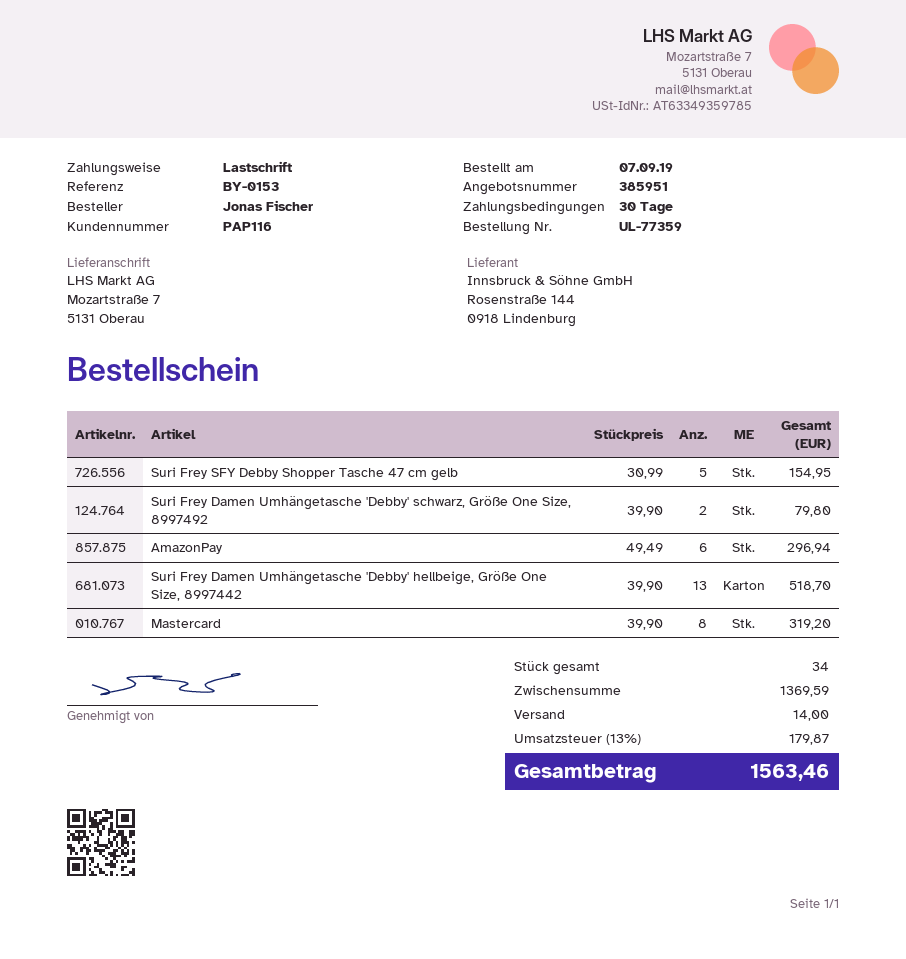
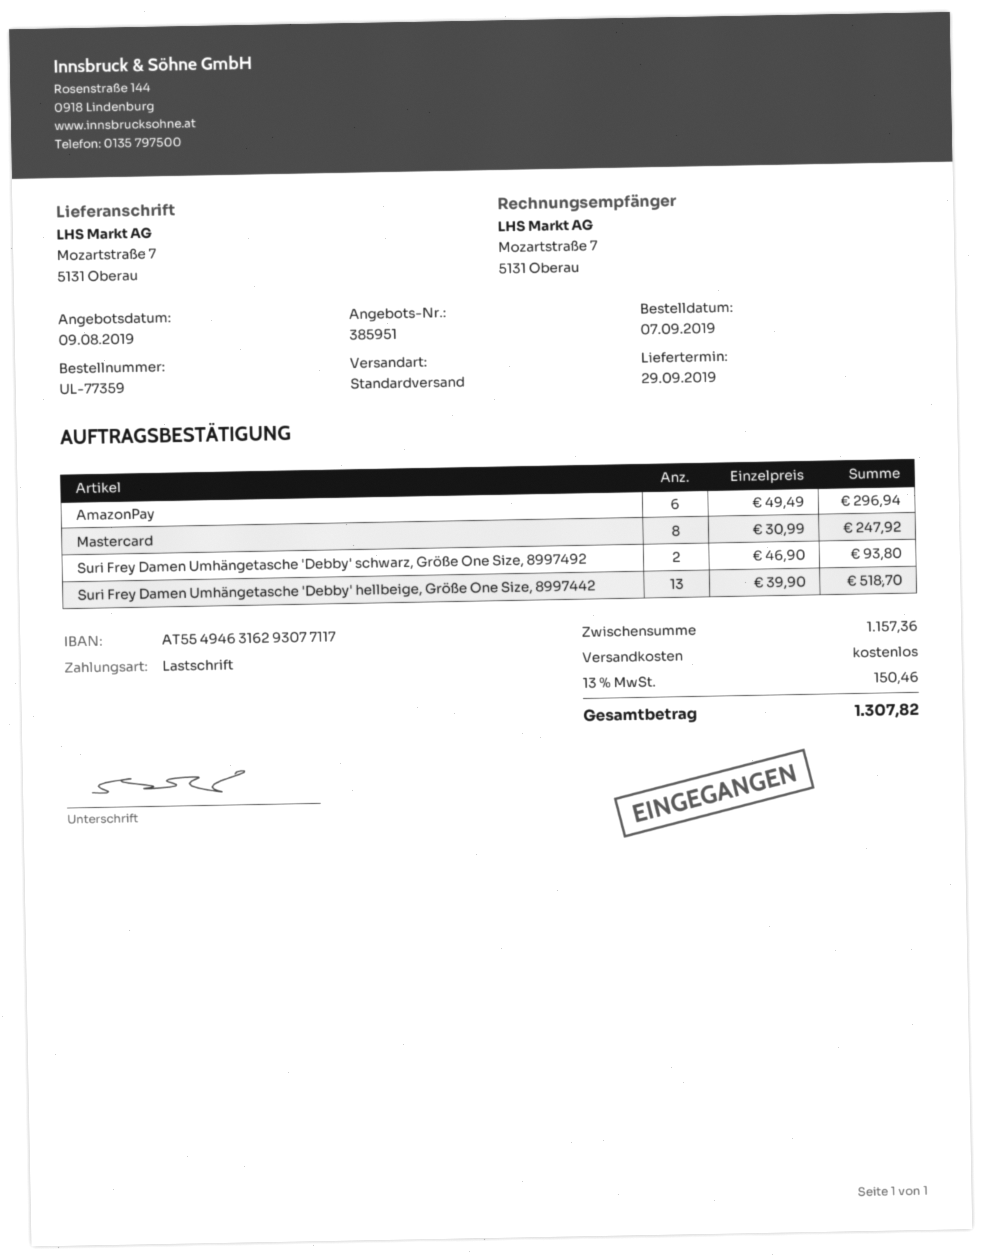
Suri Frey SFY Debby Shopper Tasche 47 cm gelb: 5 x 30.99 = 154.95 -> none
Suri Frey Damen Umhängetasche 'Debby' schwarz, Größe One Size, 8997492: 2 x 39.90 = 79.80 -> 2 x 46.90 = 93.80
Mastercard: 8 x 39.90 = 319.20 -> 8 x 30.99 = 247.92
subtotal: 1369.59 -> 1157.36
shipping: 14.00 -> 0.00
tax: 13% = 179.87 -> 13% = 150.46
total: 1563.46 -> 1307.82

